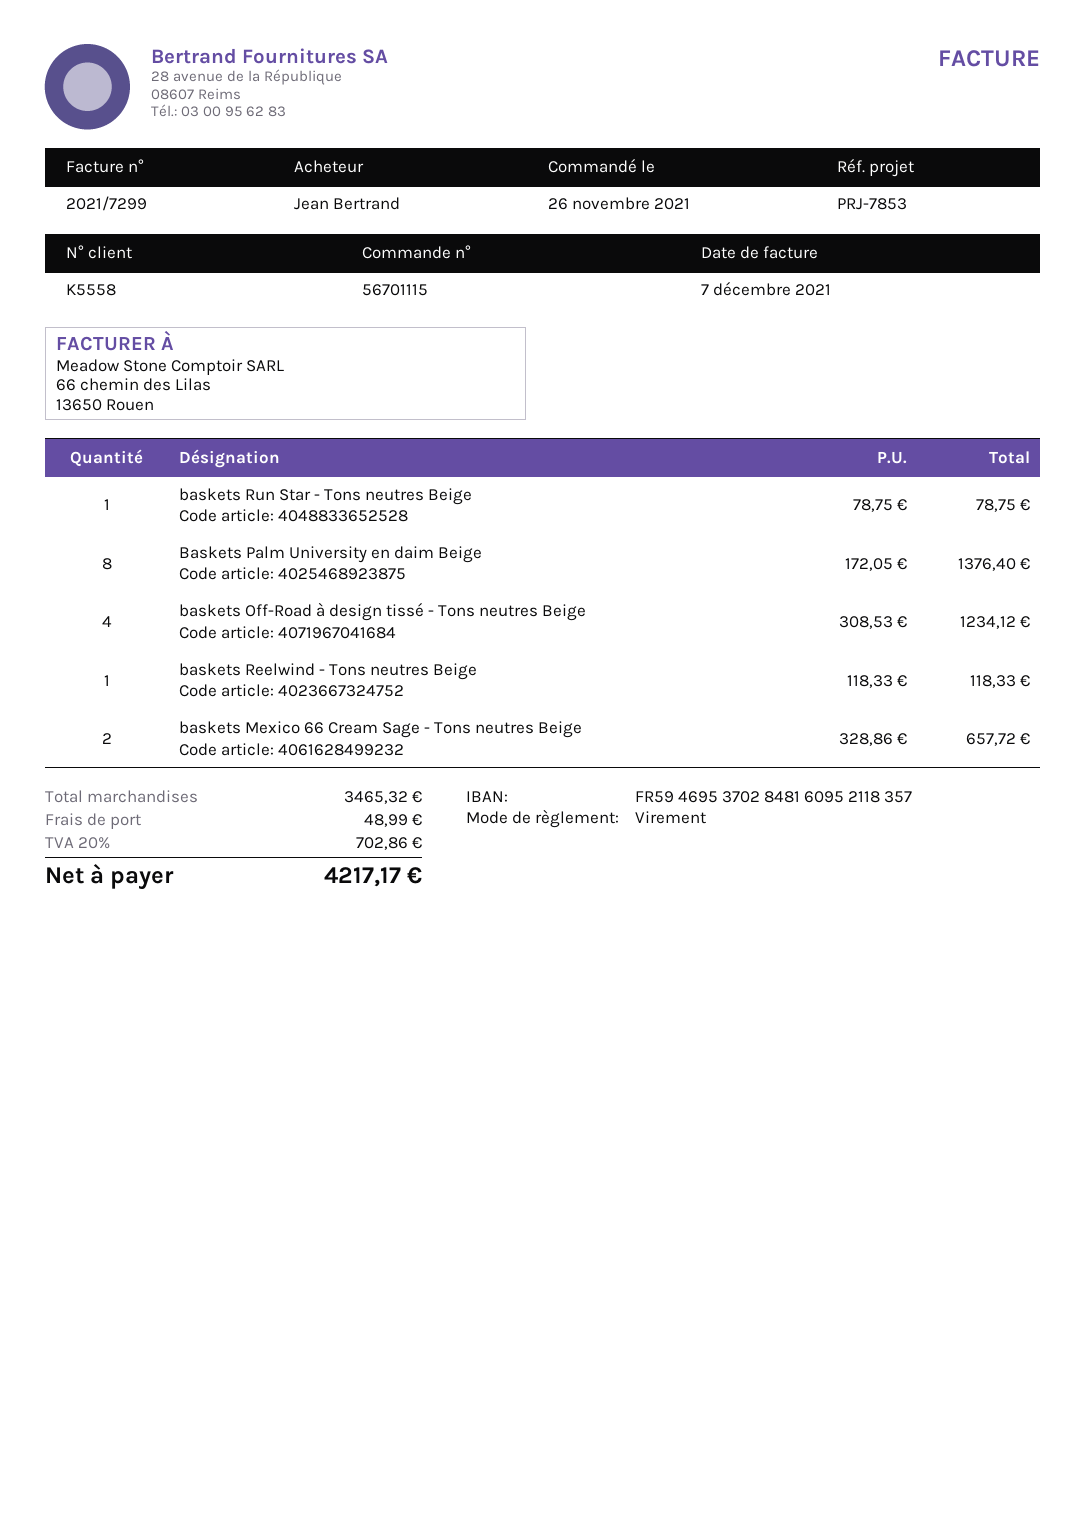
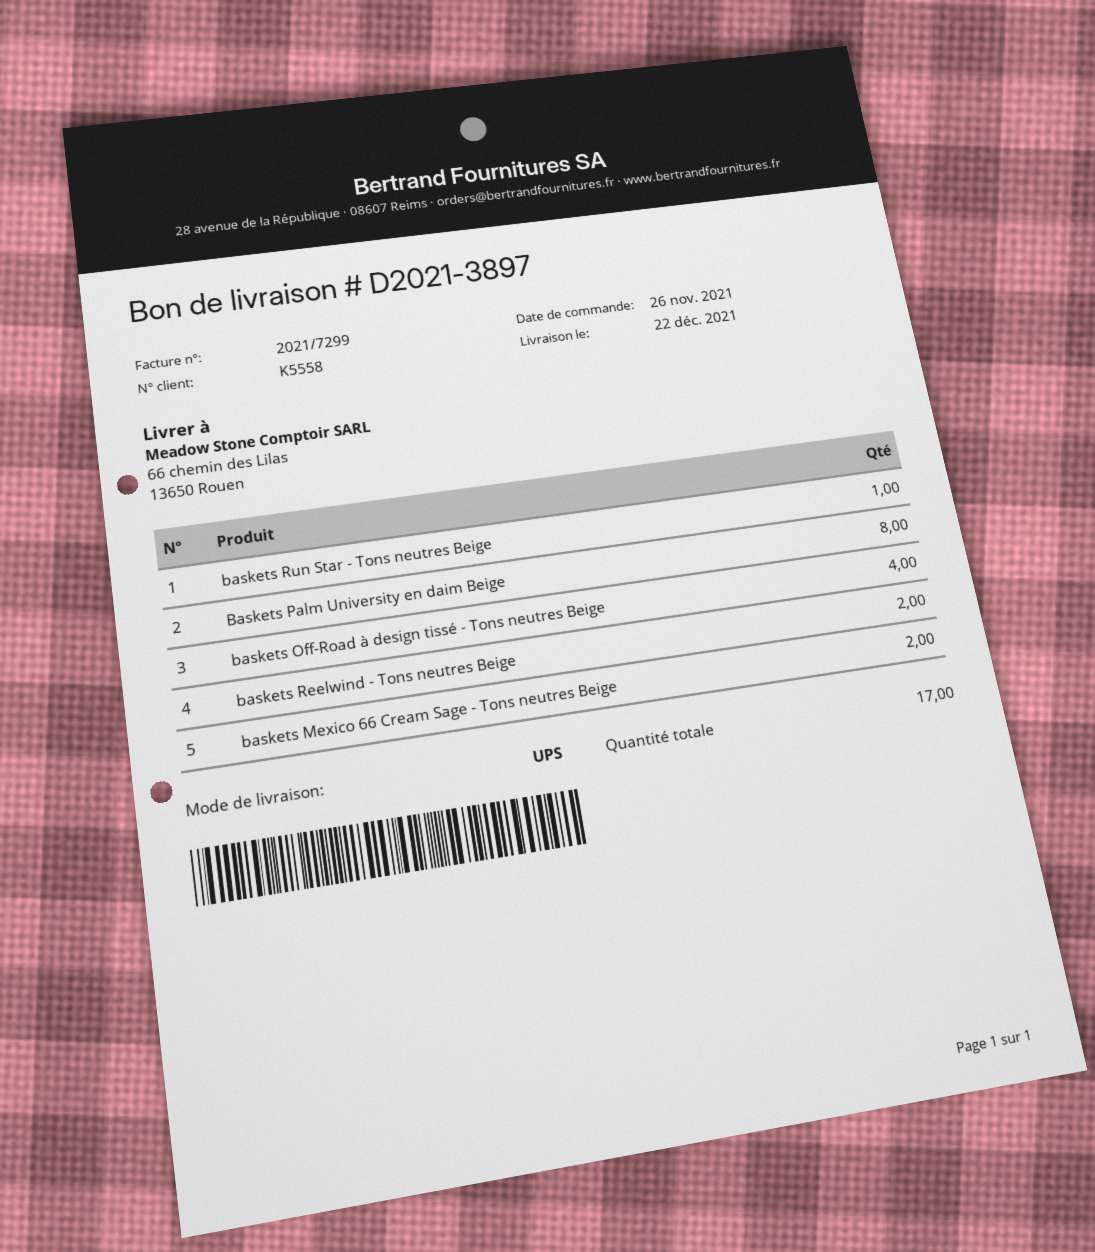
baskets Reelwind - Tons neutres Beige: 1 -> 2

